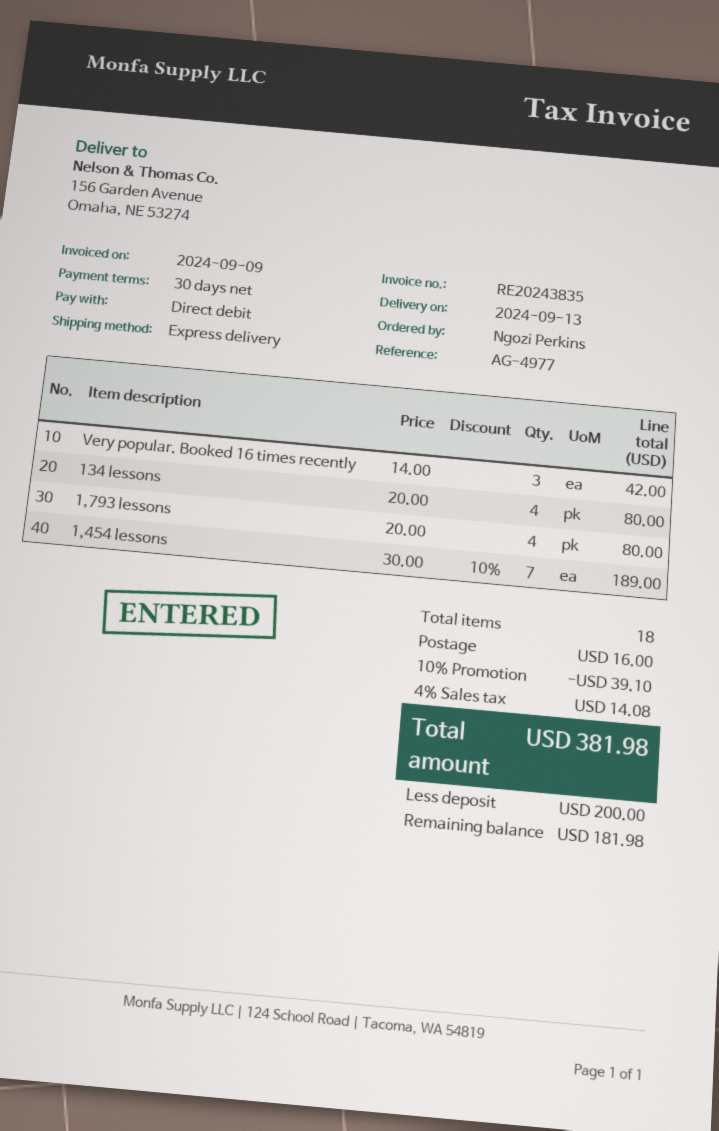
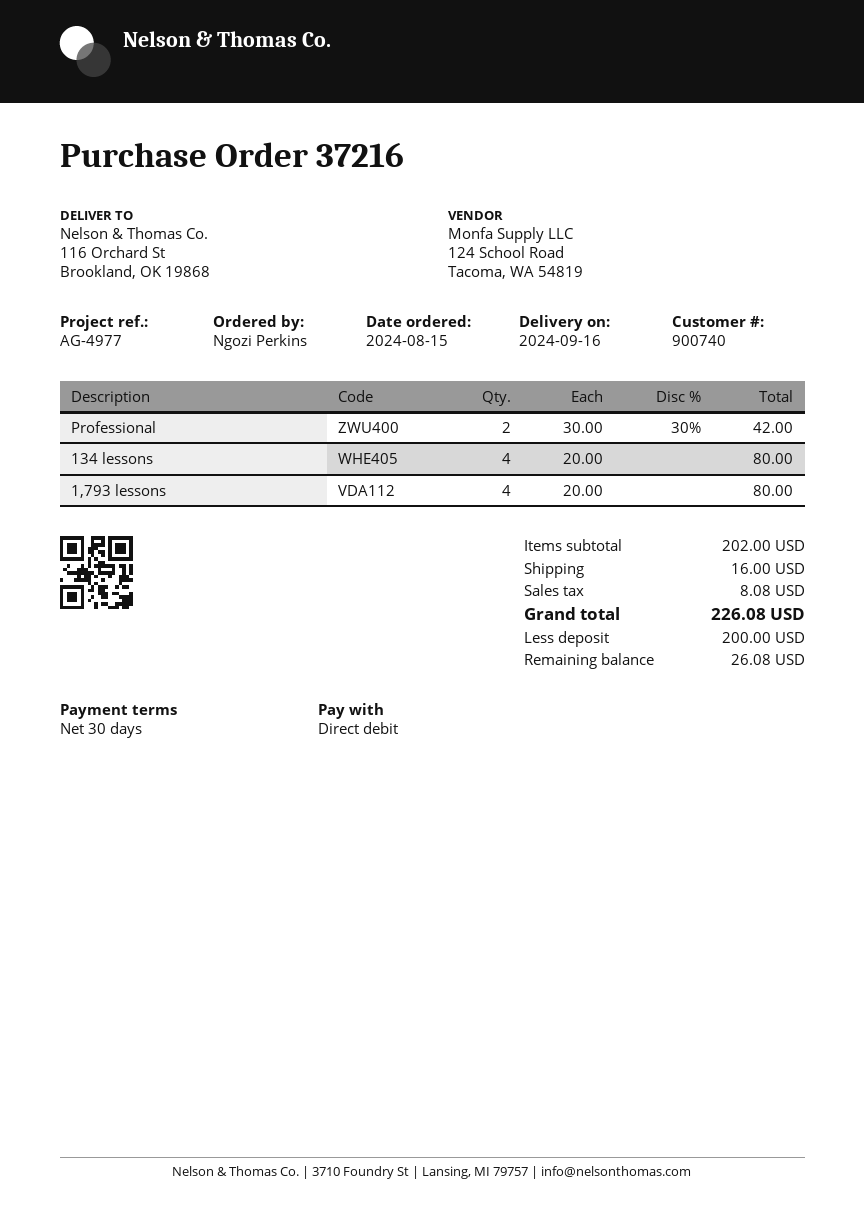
delivery date: 2024-09-13 -> 2024-09-16
ship to: 156 Garden Avenue, Omaha, NE 53274 -> 116 Orchard St, Brookland, OK 19868
Very popular. Booked 16 times recently: 3 x 14.00 = 42.00 -> none
1,454 lessons: 7 x 30.00 - 10% = 189.00 -> none
Professional: none -> 2 x 30.00 - 30% = 42.00
discount: 10% = 39.10 -> none
tax: 14.08 -> 8.08
total: 381.98 -> 226.08
balance: 181.98 -> 26.08

